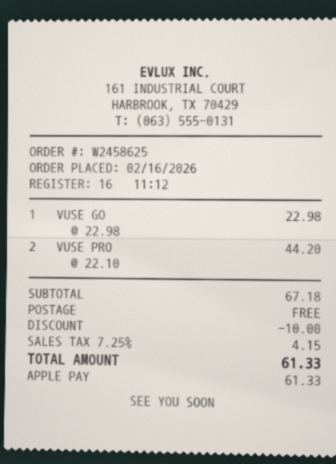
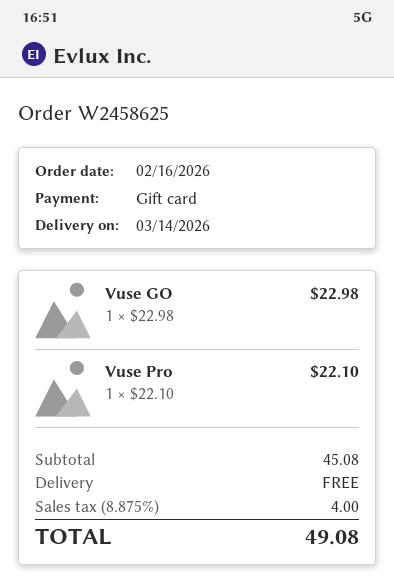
payment method: Apple Pay -> gift card
VUSE PRO: 2 x 22.10 = 44.20 -> 1 x 22.10 = 22.10
subtotal: 67.18 -> 45.08
discount: 10.00 -> none
tax: 7.25% = 4.15 -> 8.875% = 4.00
total: 61.33 -> 49.08

